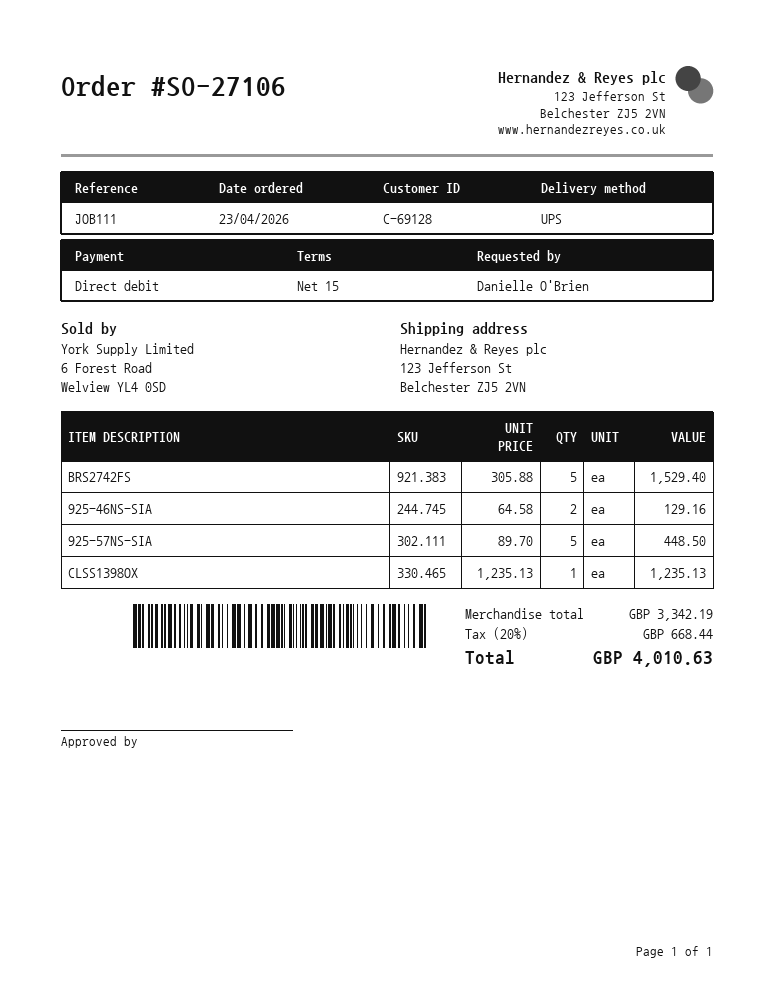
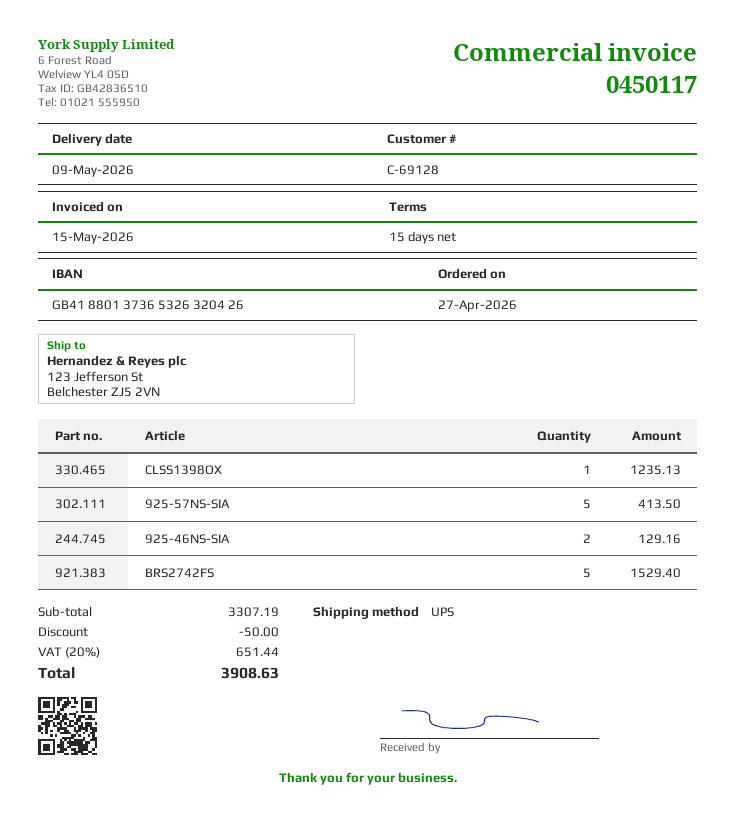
order date: 2026-04-23 -> 2026-04-27
925-57NS-SIA: 5 for 448.50 -> 5 for 413.50
subtotal: 3342.19 -> 3307.19
discount: none -> 50.00
tax: 20% = 668.44 -> 20% = 651.44
total: 4010.63 -> 3908.63

